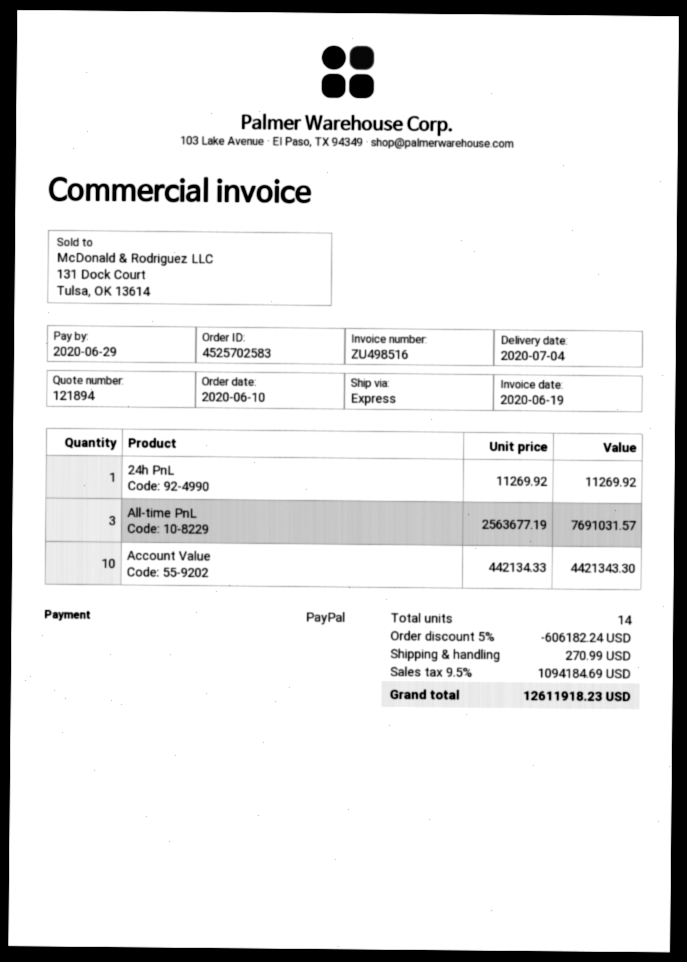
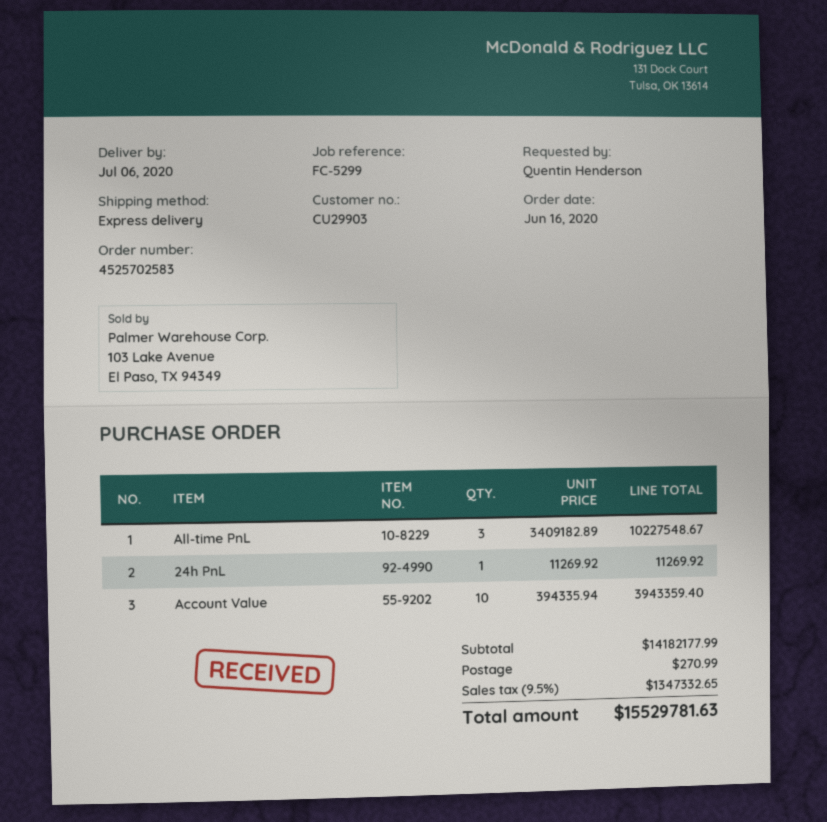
order date: 2020-06-10 -> 2020-06-16
delivery date: 2020-07-04 -> 2020-07-06
All-time PnL: 3 x 2563677.19 = 7691031.57 -> 3 x 3409182.89 = 10227548.67
Account Value: 10 x 442134.33 = 4421343.30 -> 10 x 394335.94 = 3943359.40
discount: 5% = 606182.24 -> none
tax: 9.5% = 1094184.69 -> 9.5% = 1347332.65
total: 12611918.23 -> 15529781.63

